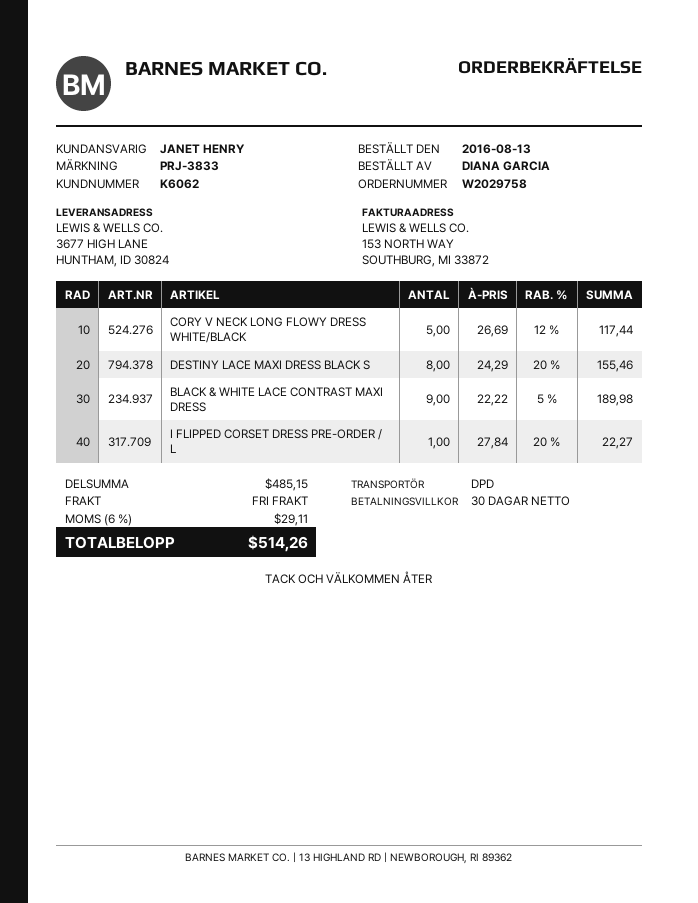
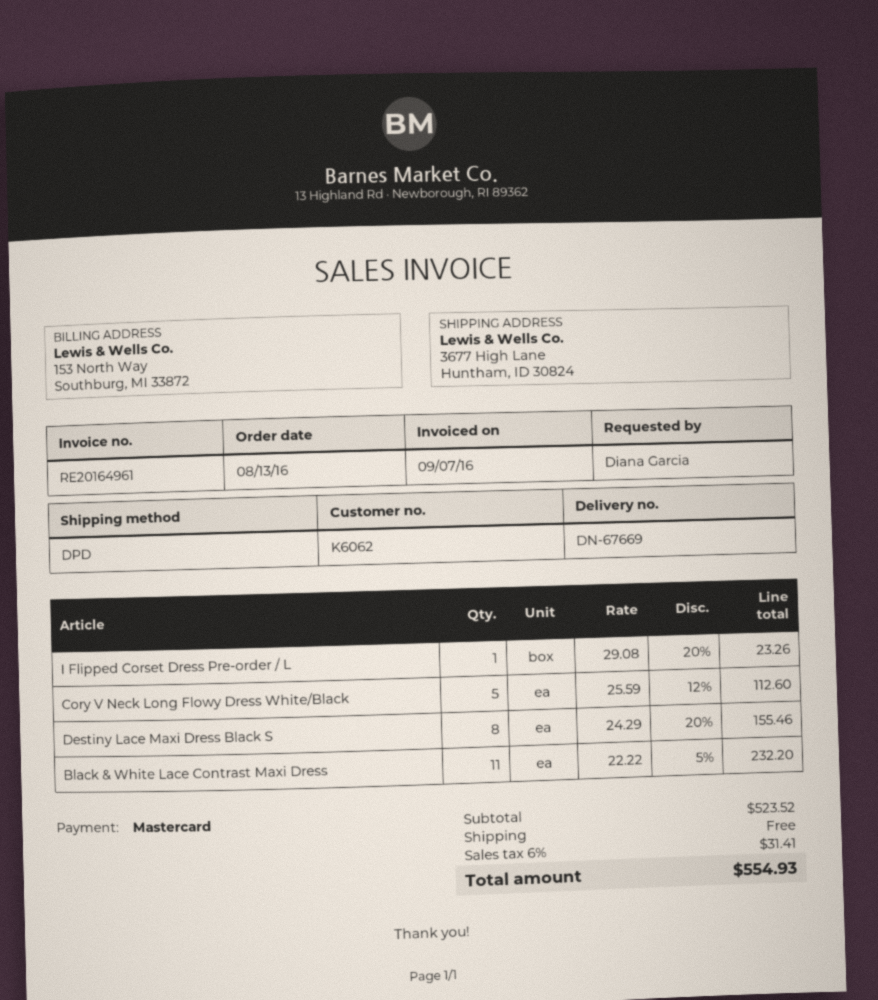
CORY V NECK LONG FLOWY DRESS WHITE/BLACK: 5 x 26.69 - 12% = 117.44 -> 5 x 25.59 - 12% = 112.60
BLACK & WHITE LACE CONTRAST MAXI DRESS: 9 x 22.22 - 5% = 189.98 -> 11 x 22.22 - 5% = 232.20
I FLIPPED CORSET DRESS PRE-ORDER / L: 1 x 27.84 - 20% = 22.27 -> 1 x 29.08 - 20% = 23.26
subtotal: 485.15 -> 523.52
tax: 6% = 29.11 -> 6% = 31.41
total: 514.26 -> 554.93

